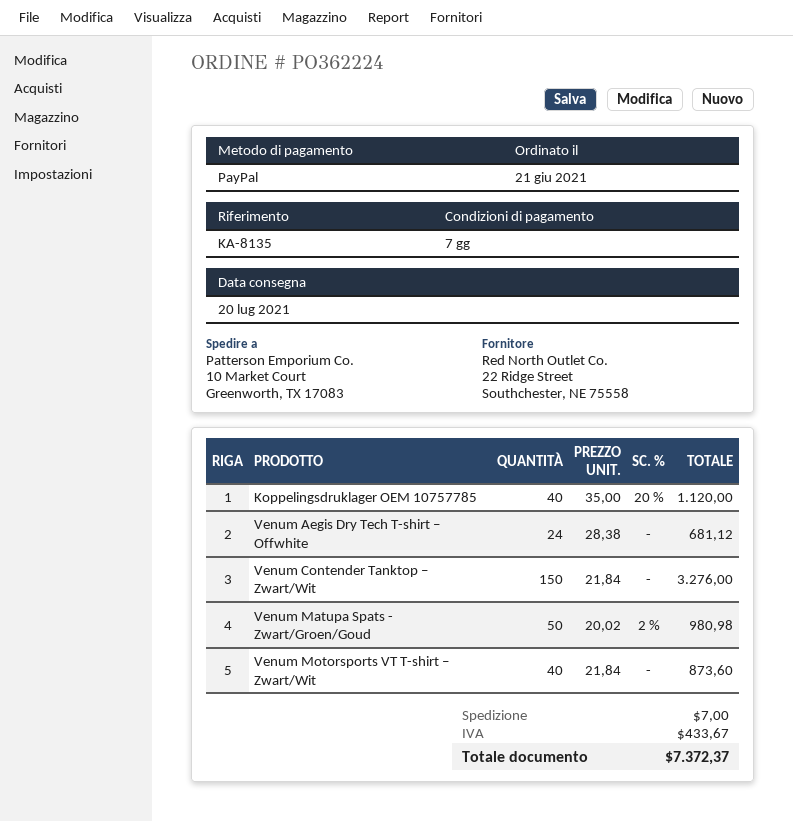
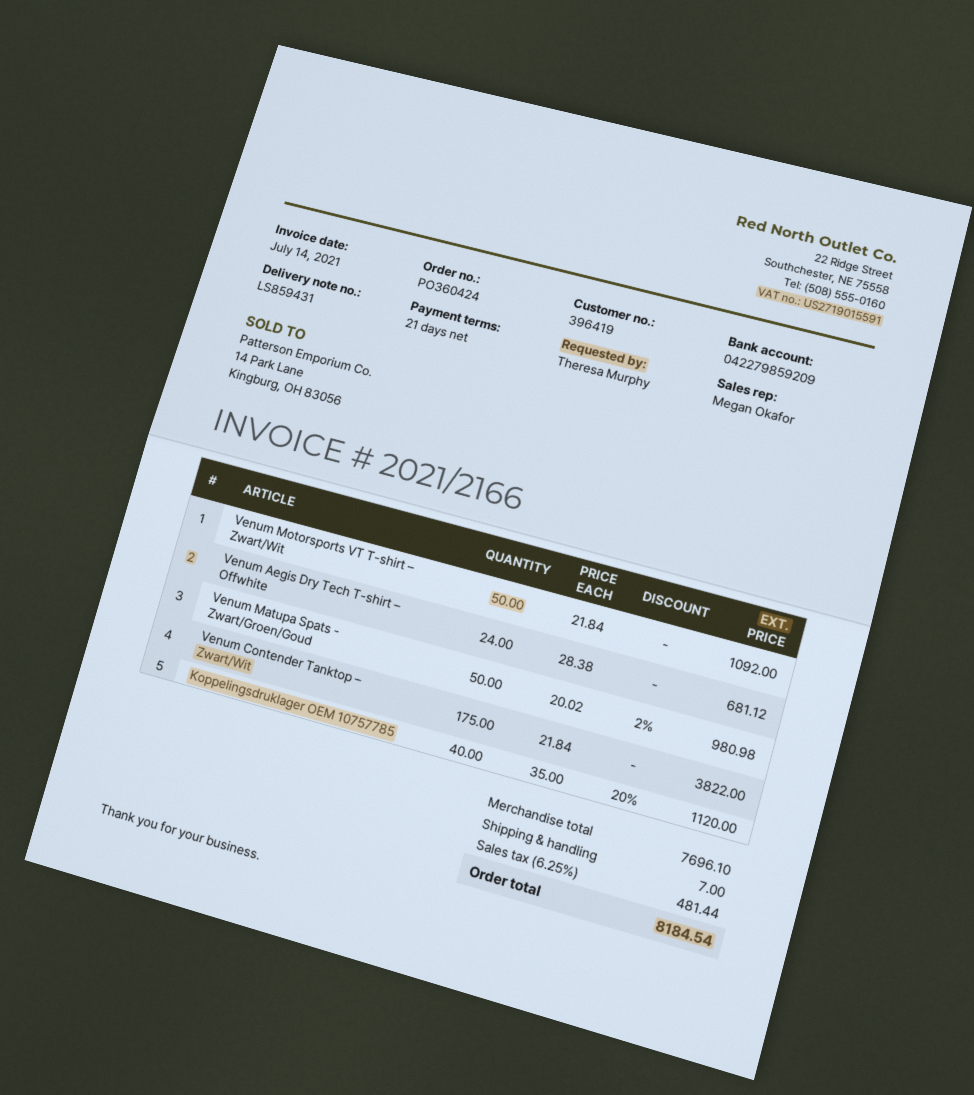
order number: PO362224 -> PO360424
payment terms: 7 days -> 21 days
Venum Contender Tanktop – Zwart/Wit: 150 x 21.84 = 3276.00 -> 175 x 21.84 = 3822.00
Venum Motorsports VT T-shirt – Zwart/Wit: 40 x 21.84 = 873.60 -> 50 x 21.84 = 1092.00
tax: 433.67 -> 481.44
total: 7372.37 -> 8184.54

